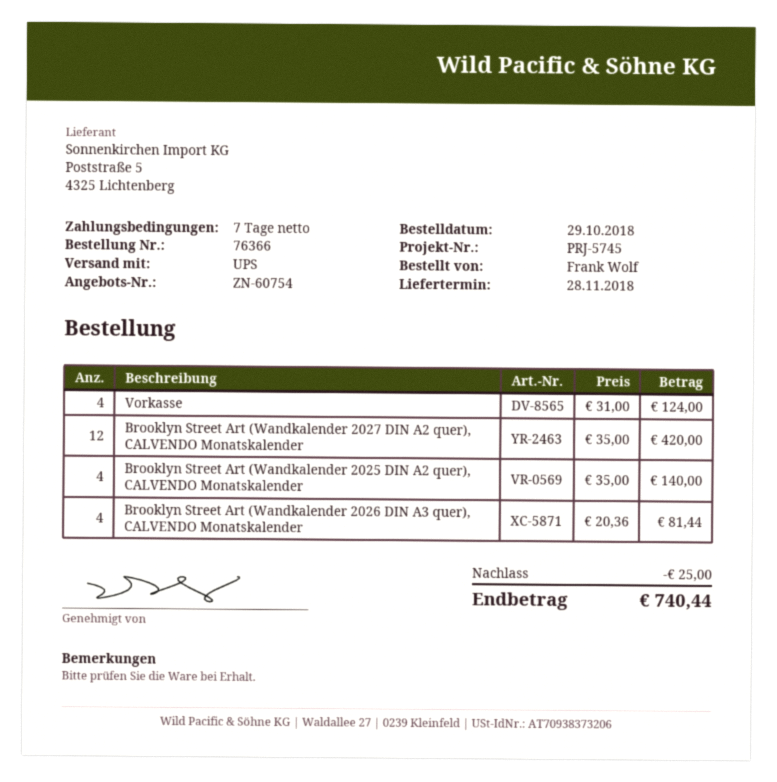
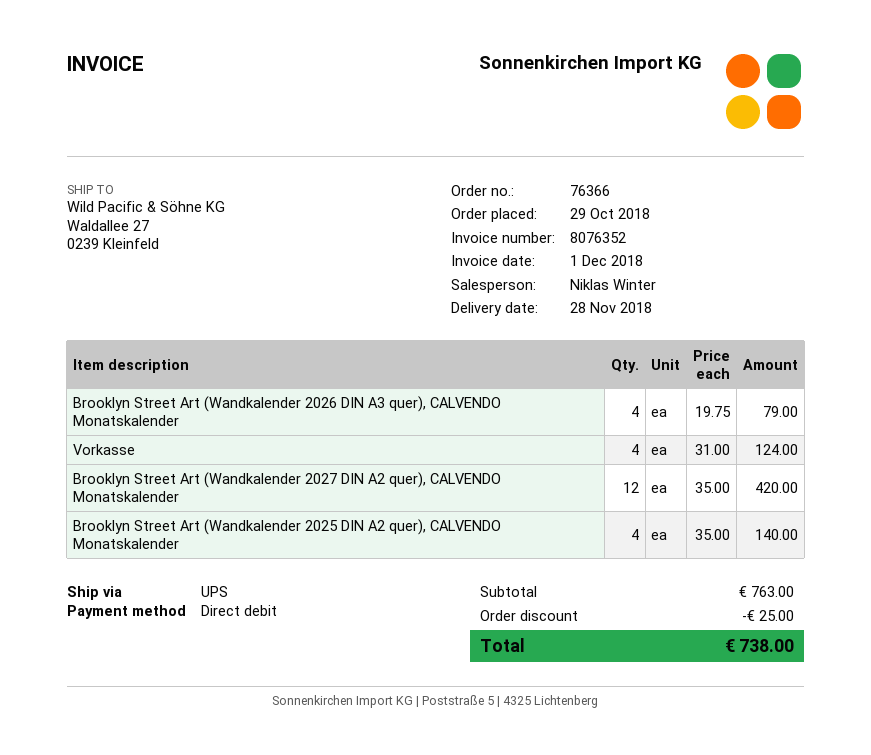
Brooklyn Street Art (Wandkalender 2026 DIN A3 quer), CALVENDO Monatskalender: 4 x 20.36 = 81.44 -> 4 x 19.75 = 79.00
total: 740.44 -> 738.00

